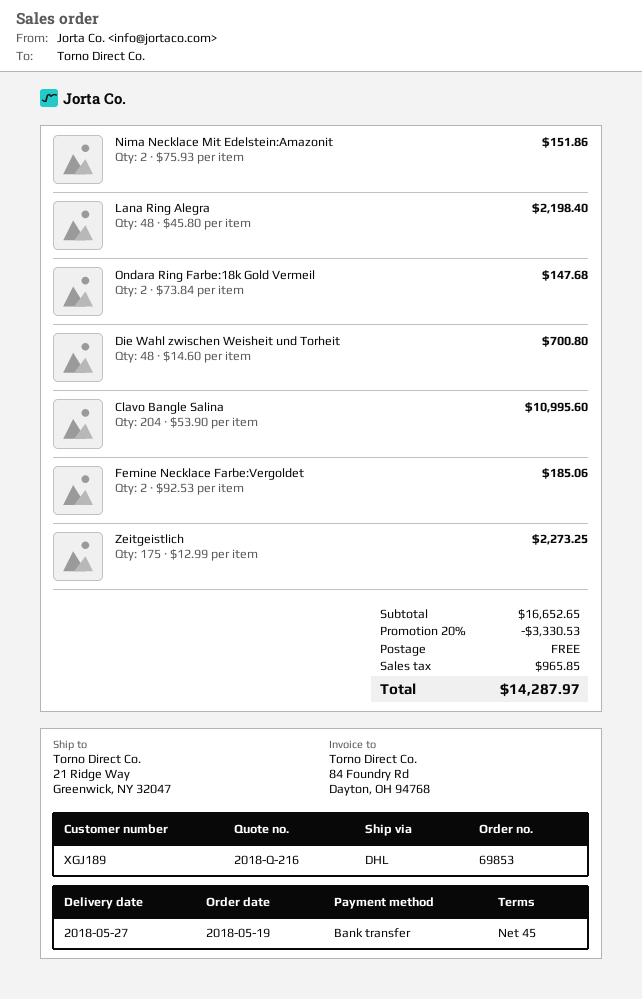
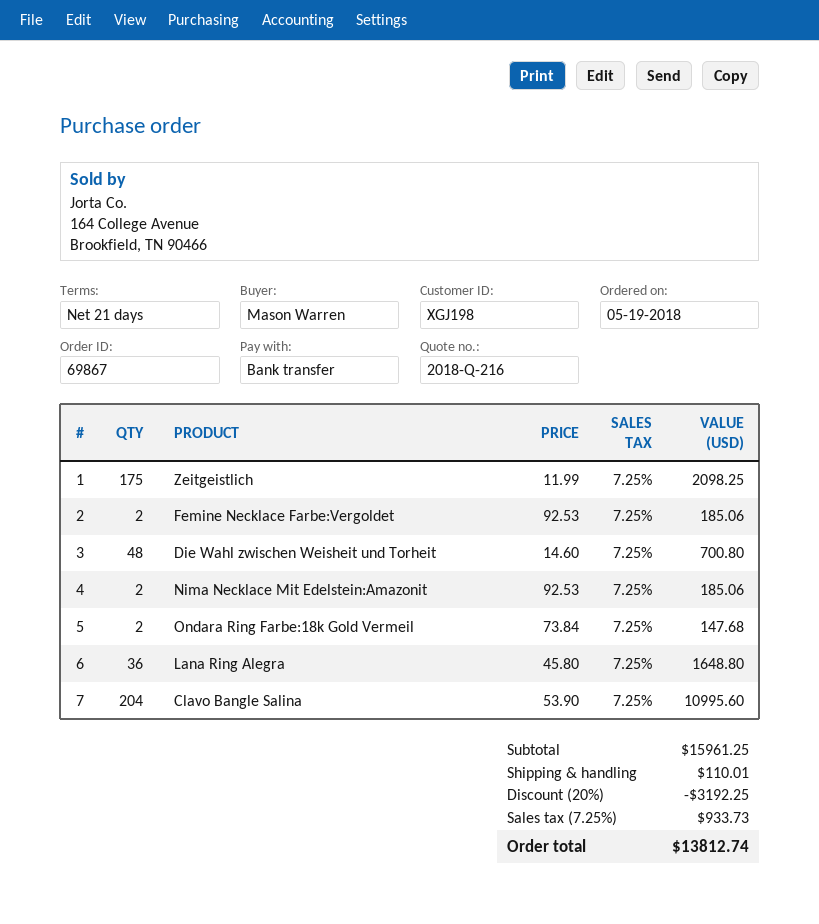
order number: 69853 -> 69867
payment terms: 45 days -> 21 days
customer number: XGJ189 -> XGJ198
Nima Necklace Mit Edelstein:Amazonit: 2 x 75.93 = 151.86 -> 2 x 92.53 = 185.06
Lana Ring Alegra: 48 x 45.80 = 2198.40 -> 36 x 45.80 = 1648.80
Zeitgeistlich: 175 x 12.99 = 2273.25 -> 175 x 11.99 = 2098.25
subtotal: 16652.65 -> 15961.25
discount: 20% = 3330.53 -> 20% = 3192.25
shipping: 0.00 -> 110.01
tax: 965.85 -> 933.73
total: 14287.97 -> 13812.74

